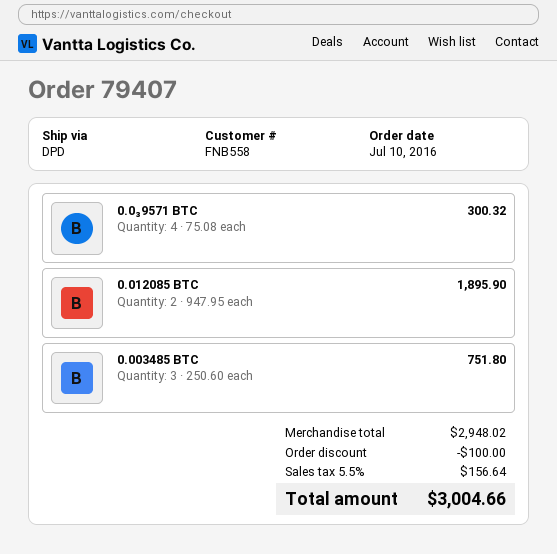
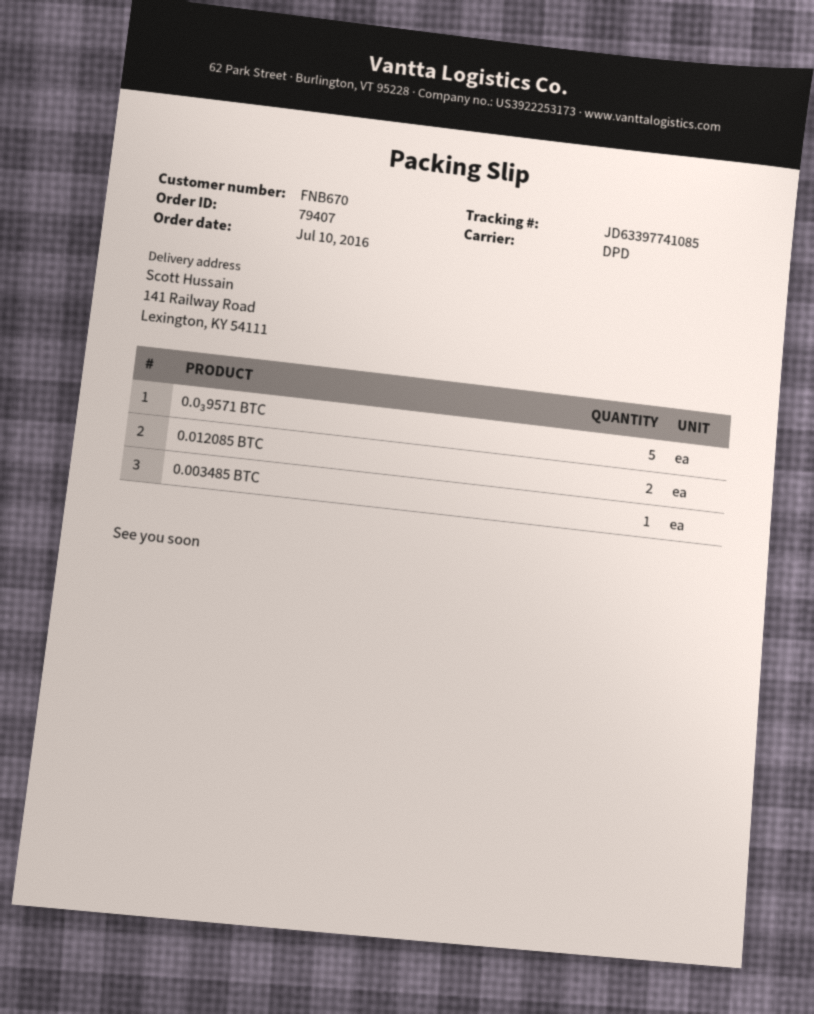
customer number: FNB558 -> FNB670
0.0₃9571 BTC: 4 -> 5
0.003485 BTC: 3 -> 1

